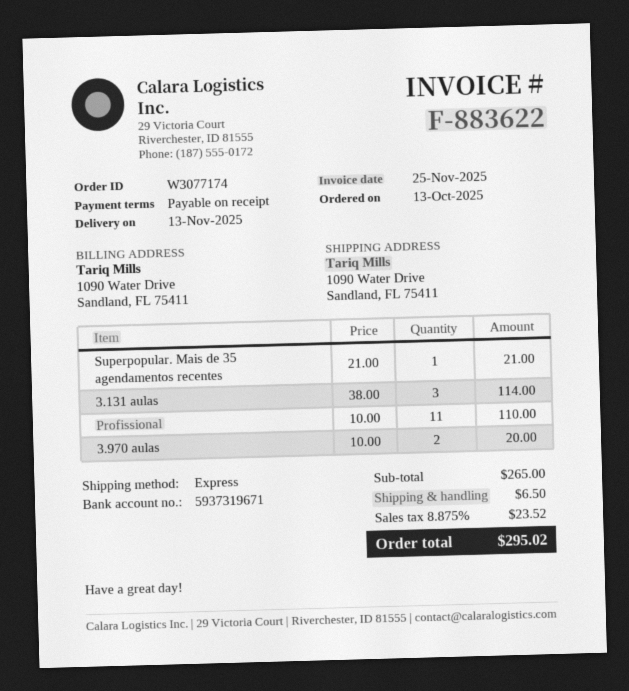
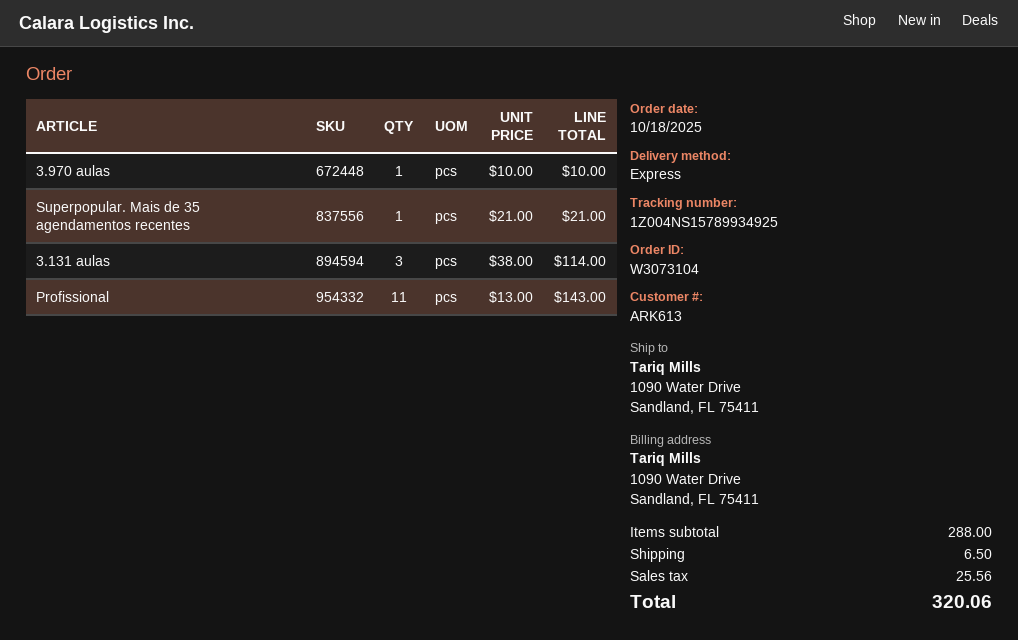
order number: W3077174 -> W3073104
order date: 2025-10-13 -> 2025-10-18
Profissional: 11 x 10.00 = 110.00 -> 11 x 13.00 = 143.00
3.970 aulas: 2 x 10.00 = 20.00 -> 1 x 10.00 = 10.00
subtotal: 265.00 -> 288.00
tax: 23.52 -> 25.56
total: 295.02 -> 320.06

